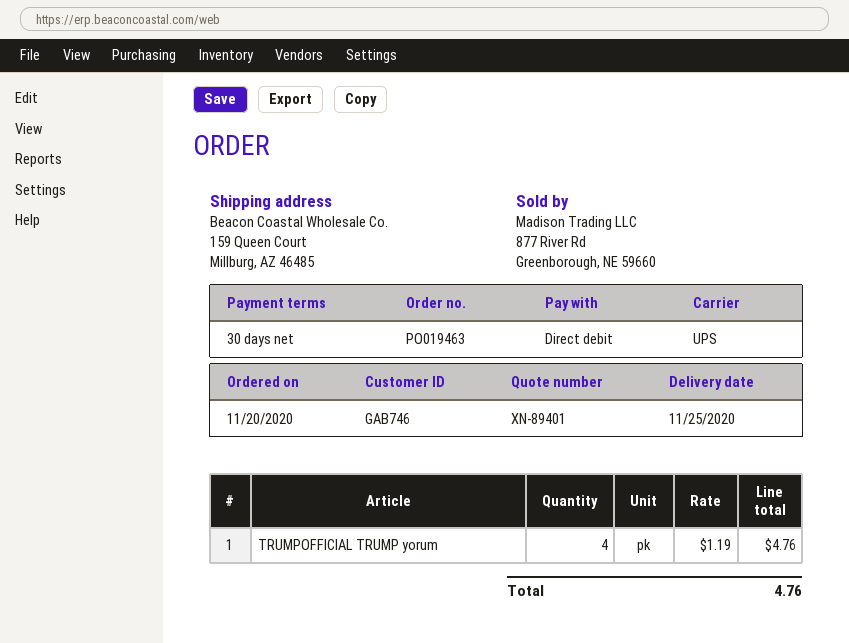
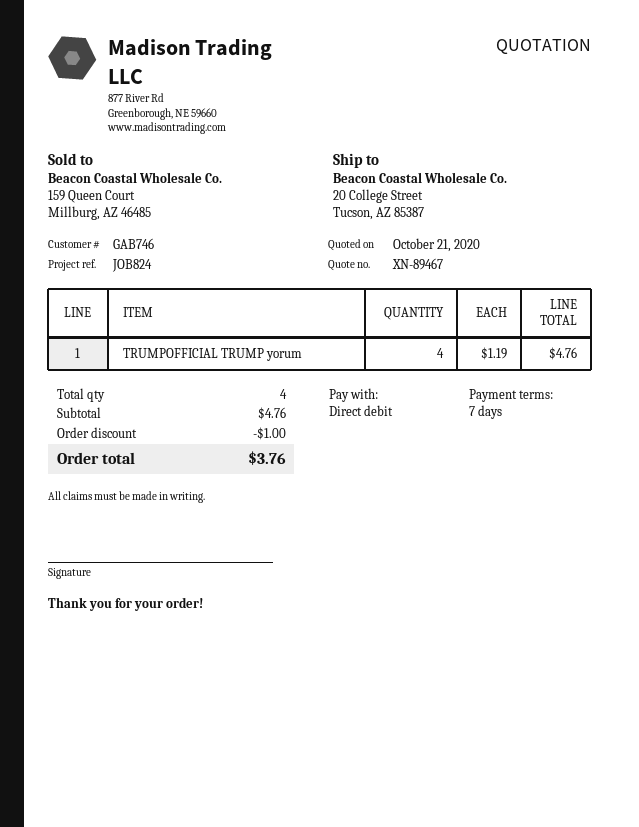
quote number: XN-89401 -> XN-89467
payment terms: 30 days -> 7 days
ship to: 159 Queen Court, Millburg, AZ 46485 -> 20 College Street, Tucson, AZ 85387
discount: none -> 1.00
total: 4.76 -> 3.76

